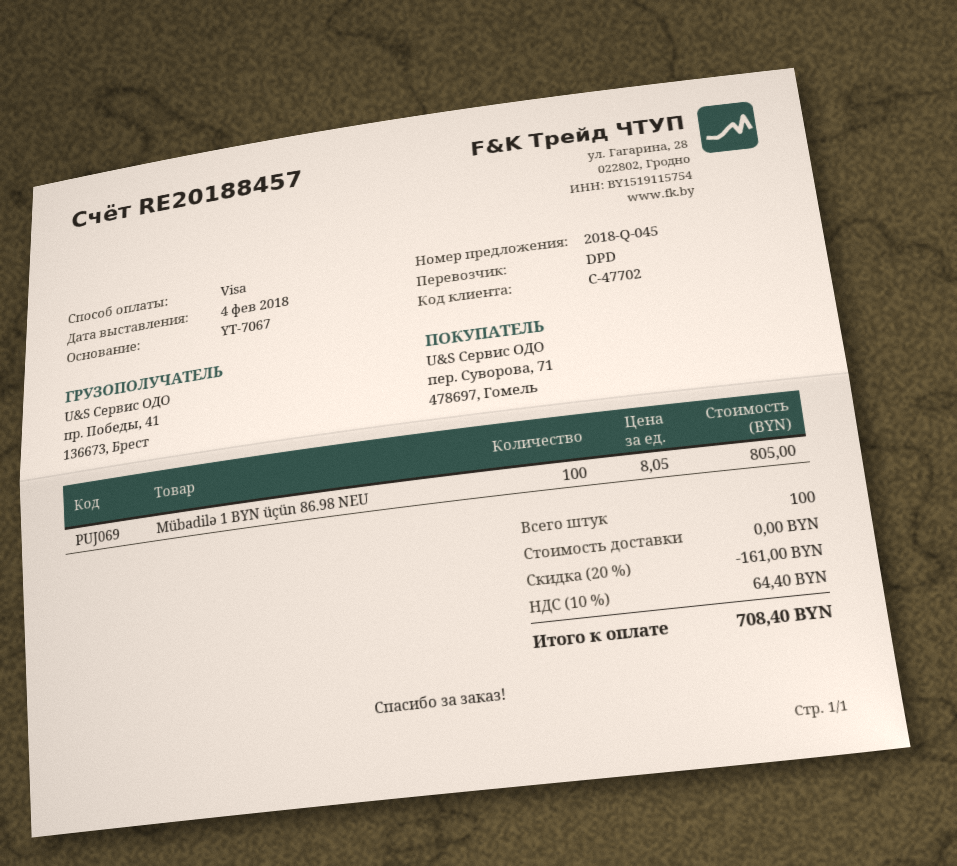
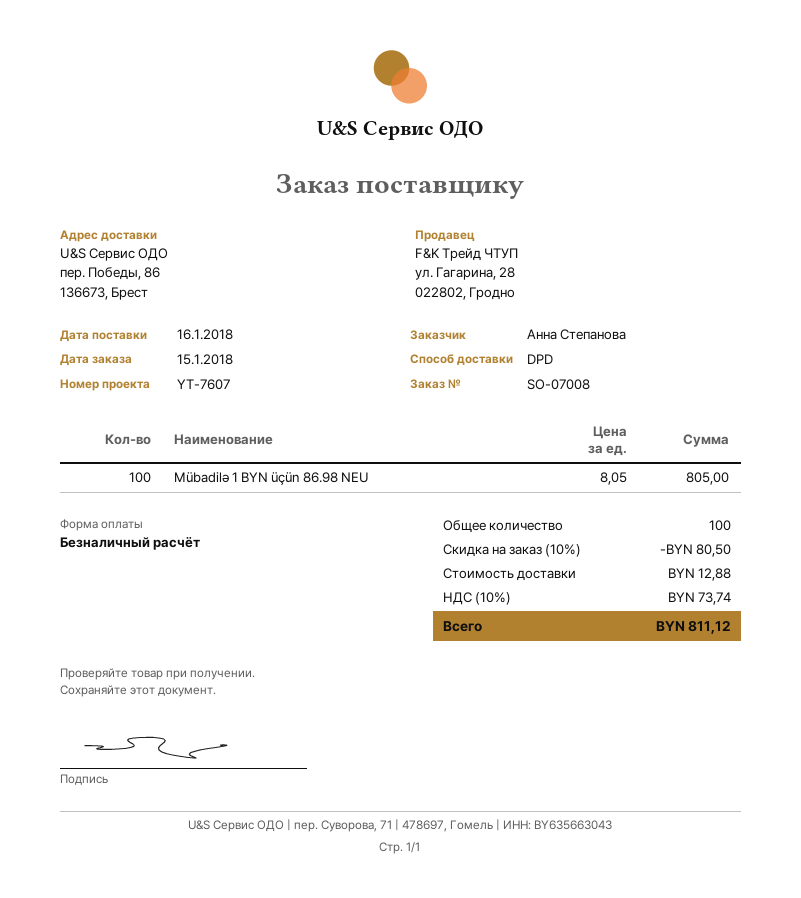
reference: YT-7067 -> YT-7607
payment method: Visa -> bank transfer
ship to: пр. Победы, 41, 136673, Брест -> пер. Победы, 86, 136673, Брест
discount: 20% = 161.00 -> 10% = 80.50
shipping: 0.00 -> 12.88
tax: 10% = 64.40 -> 10% = 73.74
total: 708.40 -> 811.12

